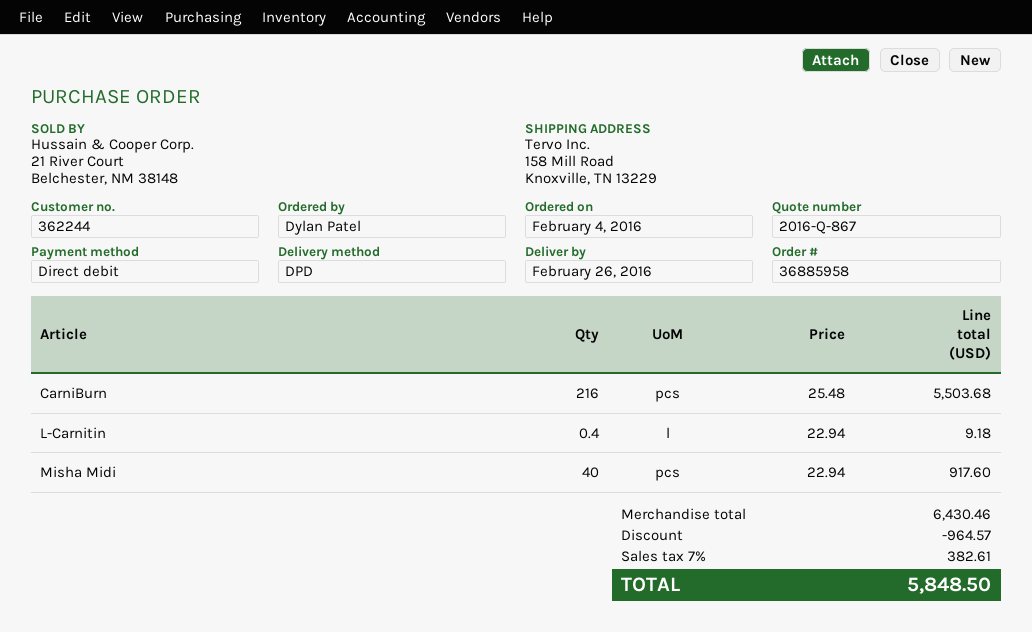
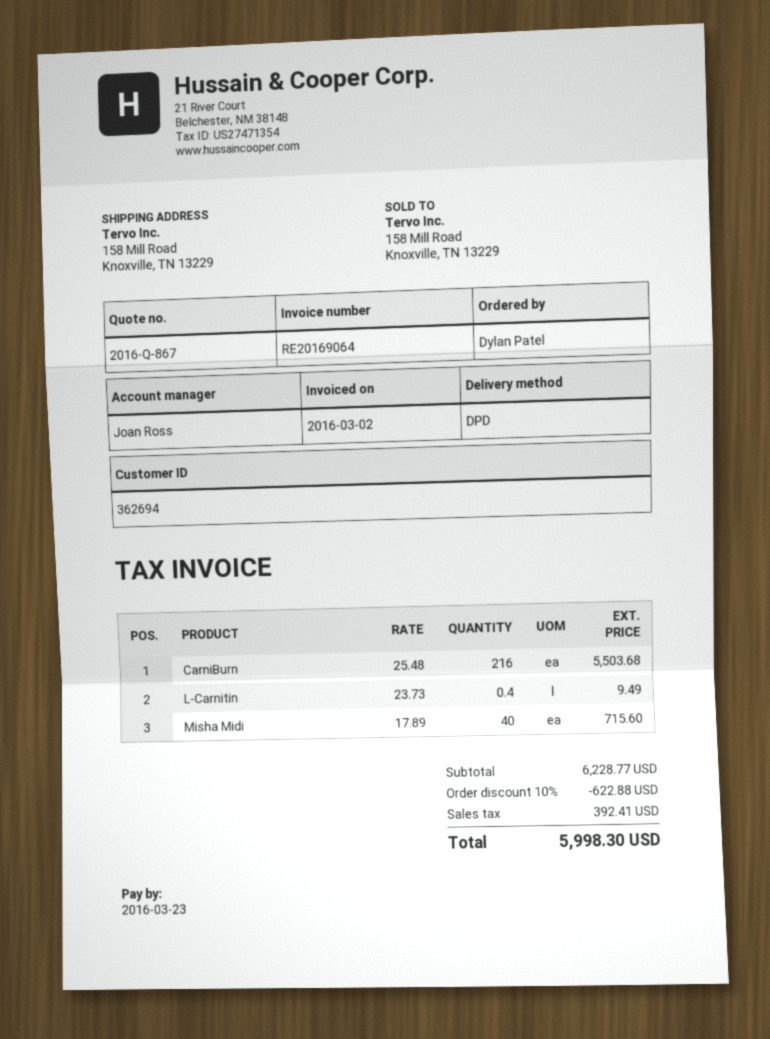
customer number: 362244 -> 362694
L-Carnitin: 0.4 x 22.94 = 9.18 -> 0.4 x 23.73 = 9.49
Misha Midi: 40 x 22.94 = 917.60 -> 40 x 17.89 = 715.60
subtotal: 6430.46 -> 6228.77
discount: 964.57 -> 622.88
tax: 382.61 -> 392.41
total: 5848.50 -> 5998.30

